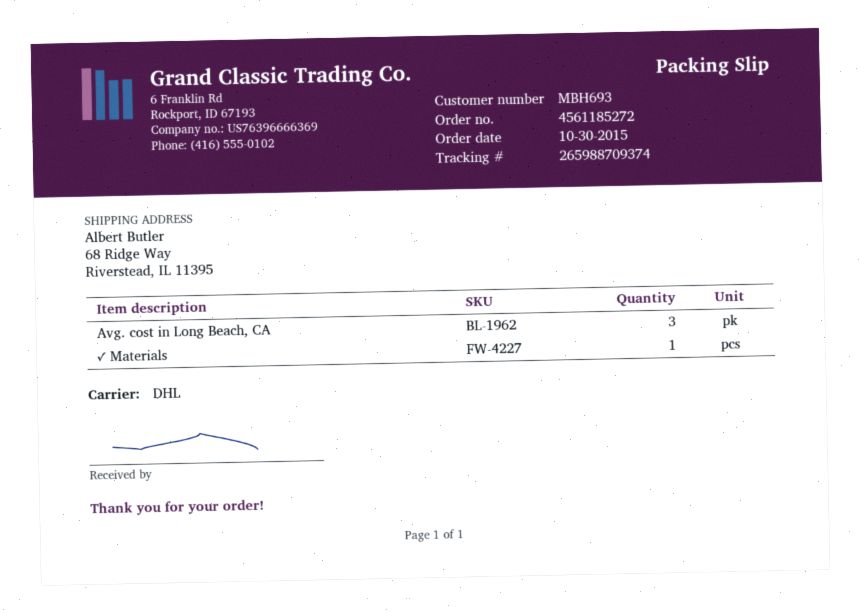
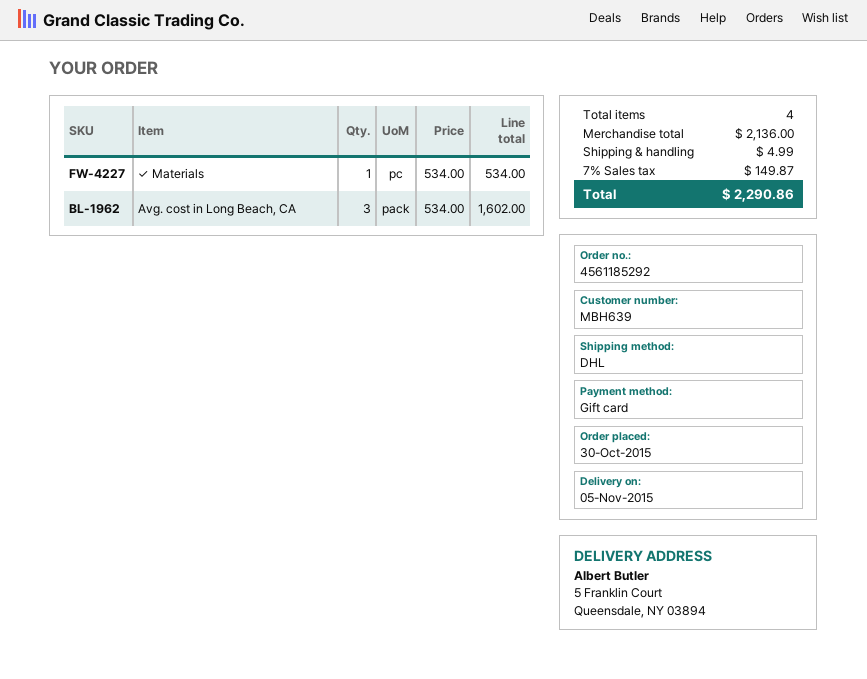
order number: 4561185272 -> 4561185292
customer number: MBH693 -> MBH639
ship to: 68 Ridge Way, Riverstead, IL 11395 -> 5 Franklin Court, Queensdale, NY 03894

